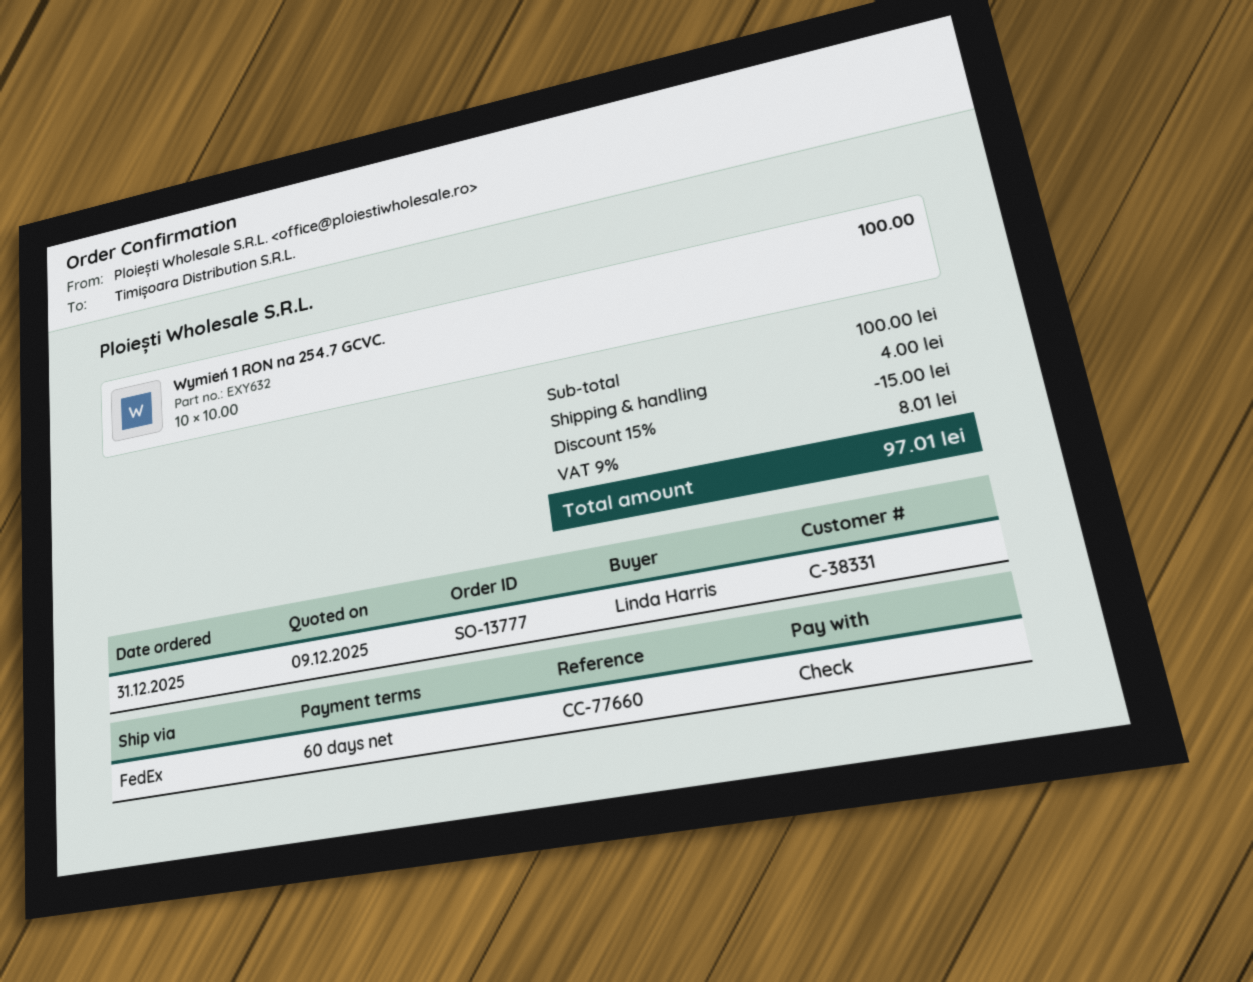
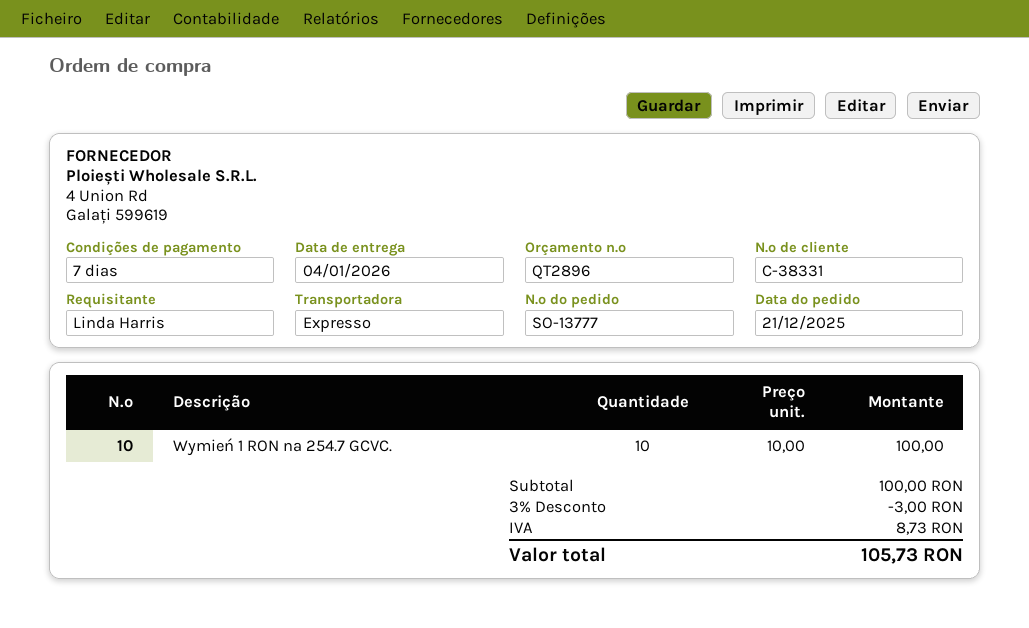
order date: 2025-12-31 -> 2025-12-21
payment terms: 60 days -> 7 days
shipping method: FedEx -> express
discount: 15% = 15.00 -> 3% = 3.00
shipping: 4.00 -> none
tax: 8.01 -> 8.73
total: 97.01 -> 105.73

